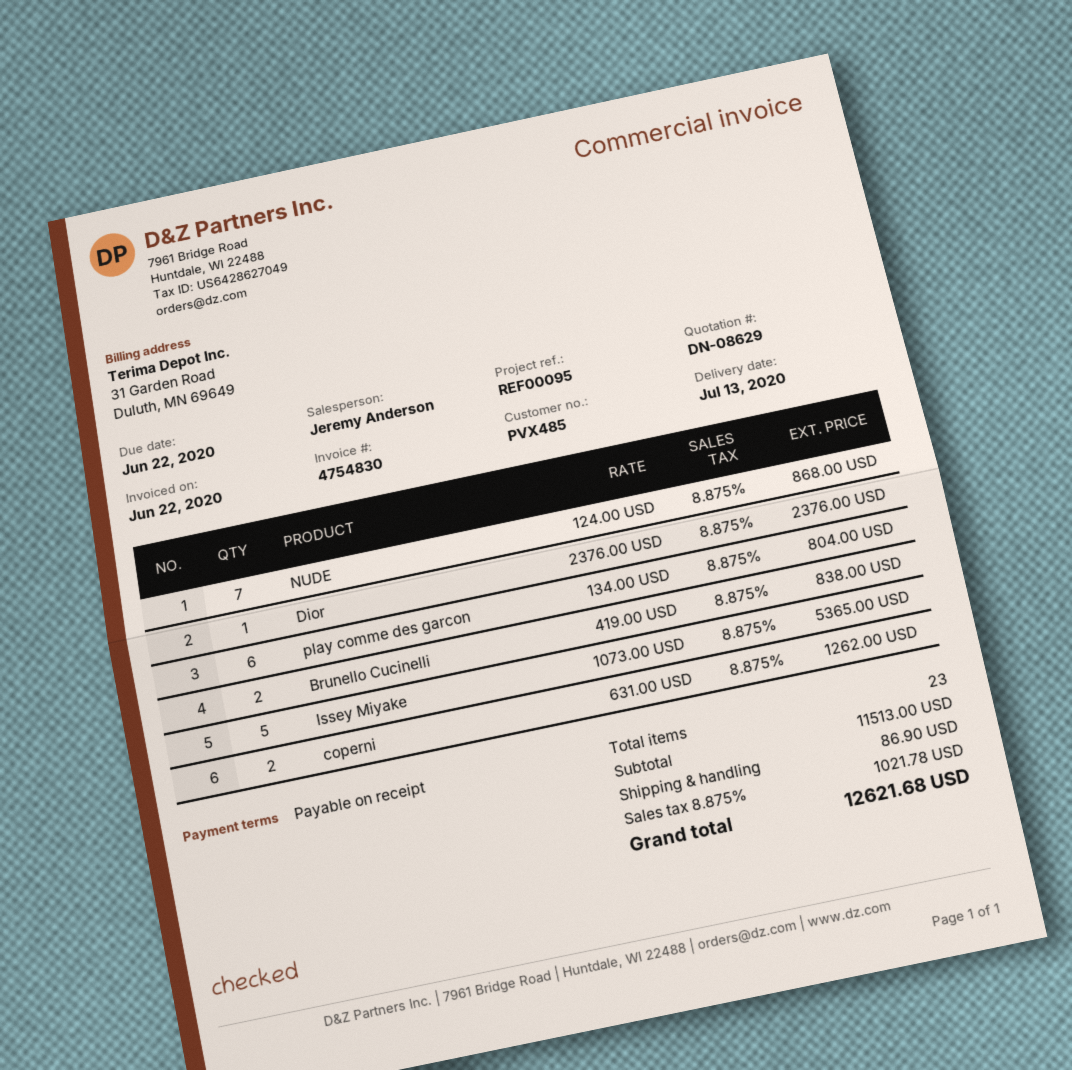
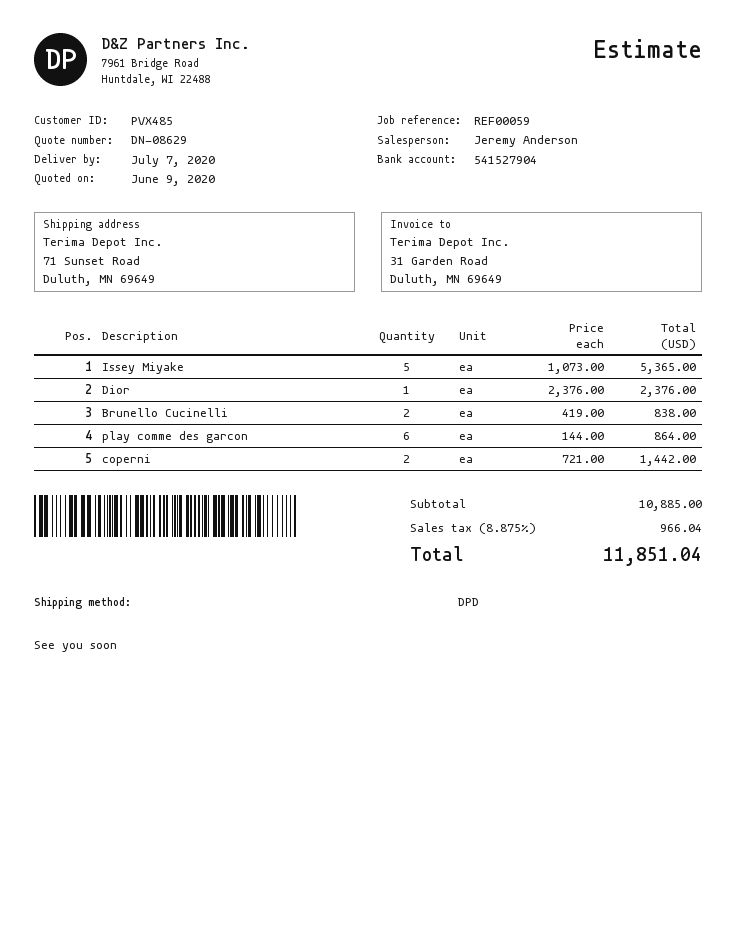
delivery date: 2020-07-13 -> 2020-07-07
reference: REF00095 -> REF00059
NUDE: 7 x 124.00 = 868.00 -> none
play comme des garcon: 6 x 134.00 = 804.00 -> 6 x 144.00 = 864.00
coperni: 2 x 631.00 = 1262.00 -> 2 x 721.00 = 1442.00
subtotal: 11513.00 -> 10885.00
shipping: 86.90 -> none
tax: 8.875% = 1021.78 -> 8.875% = 966.04
total: 12621.68 -> 11851.04

